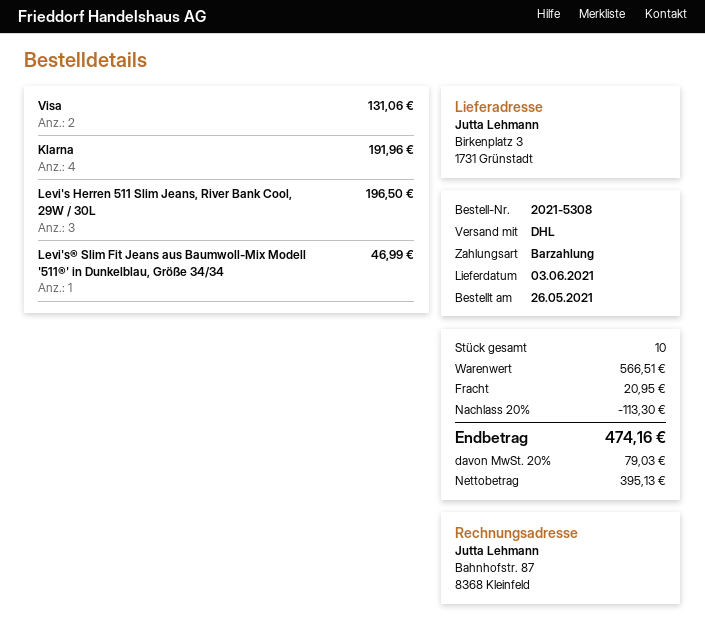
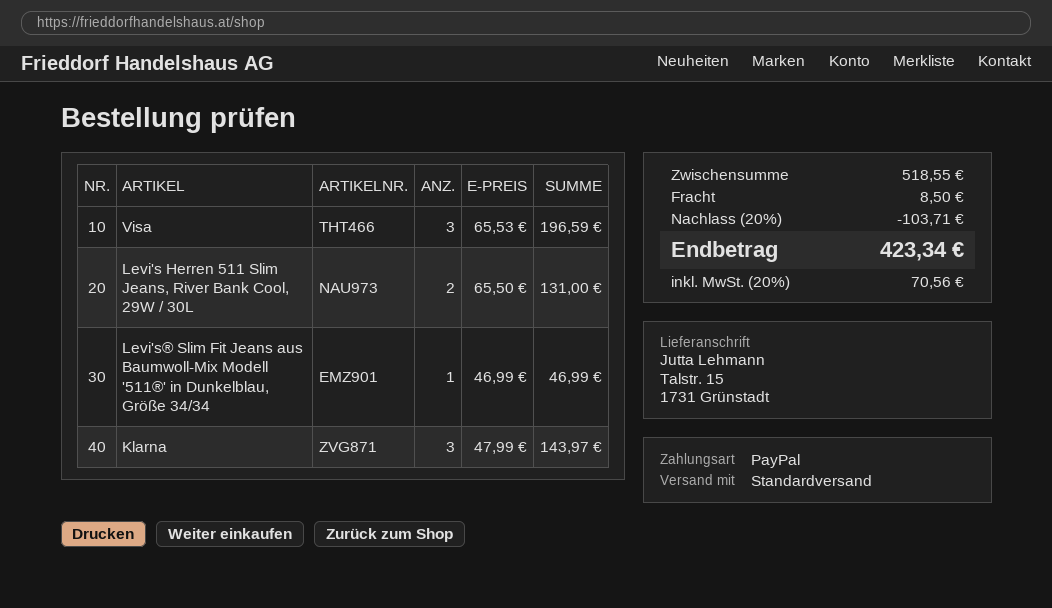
payment method: cash -> PayPal
shipping method: DHL -> standard
ship to: Birkenplatz 3, 1731 Grünstadt -> Talstr. 15, 1731 Grünstadt
Visa: 2 for 131.06 -> 3 for 196.59
Klarna: 4 for 191.96 -> 3 for 143.97
Levi's Herren 511 Slim Jeans, River Bank Cool, 29W / 30L: 3 for 196.50 -> 2 for 131.00
subtotal: 566.51 -> 518.55
discount: 20% = 113.30 -> 20% = 103.71
shipping: 20.95 -> 8.50
tax: 20% = 79.03 -> 20% = 70.56
total: 474.16 -> 423.34

